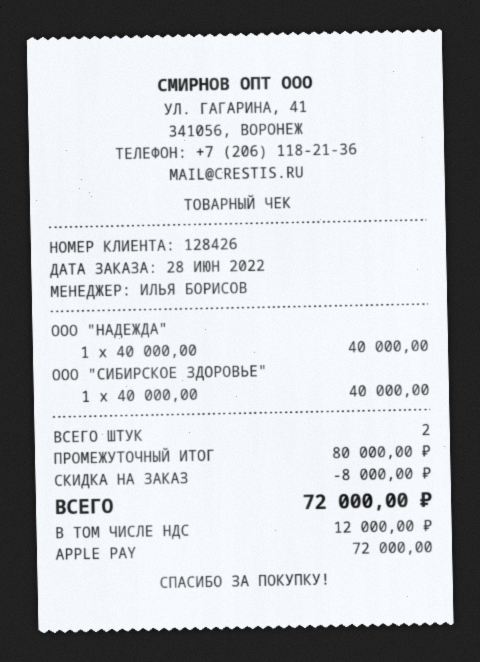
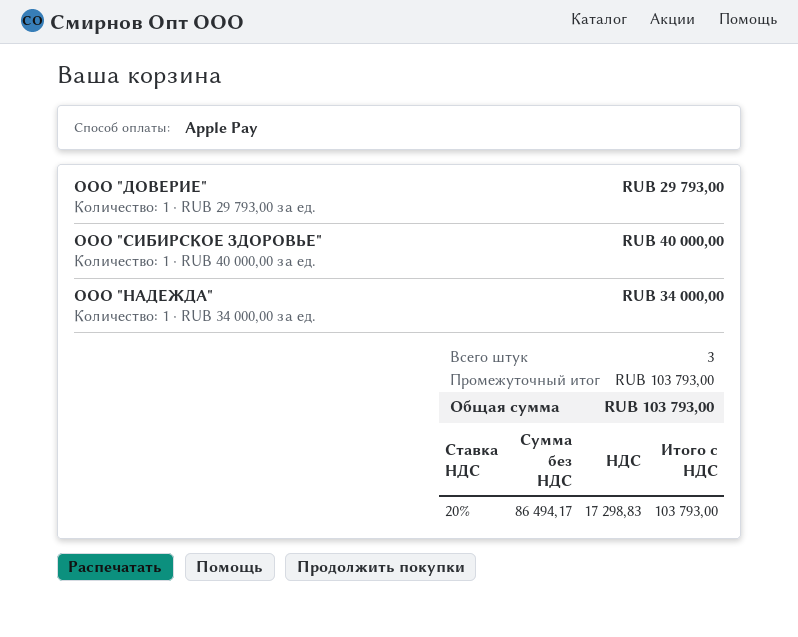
ООО "НАДЕЖДА": 1 x 40000.00 = 40000.00 -> 1 x 34000.00 = 34000.00
ООО "ДОВЕРИЕ": none -> 1 x 29793.00 = 29793.00
total quantity: 2 -> 3
subtotal: 80000.00 -> 103793.00
discount: 8000.00 -> none
tax: 12000.00 -> 17298.83
total: 72000.00 -> 103793.00

